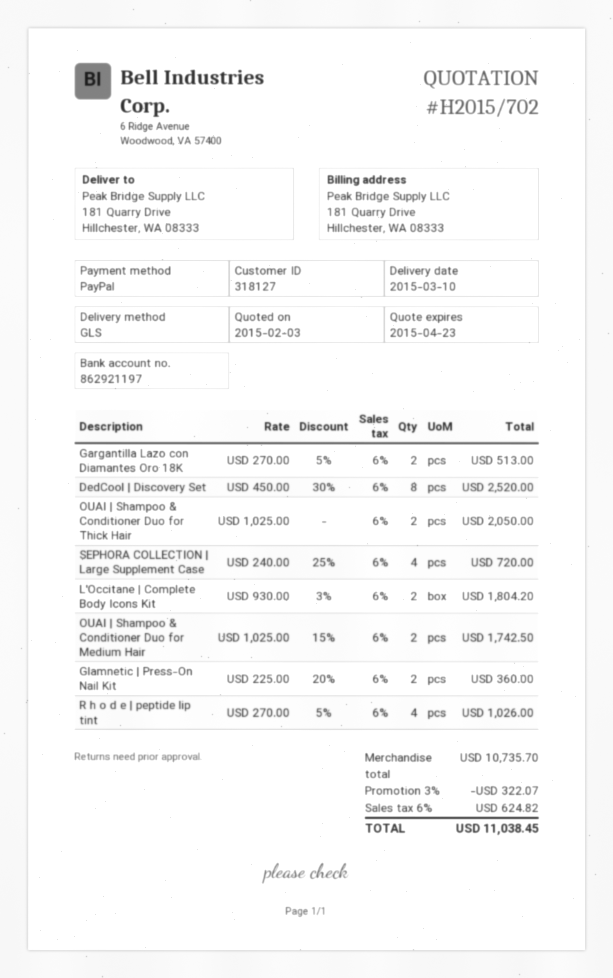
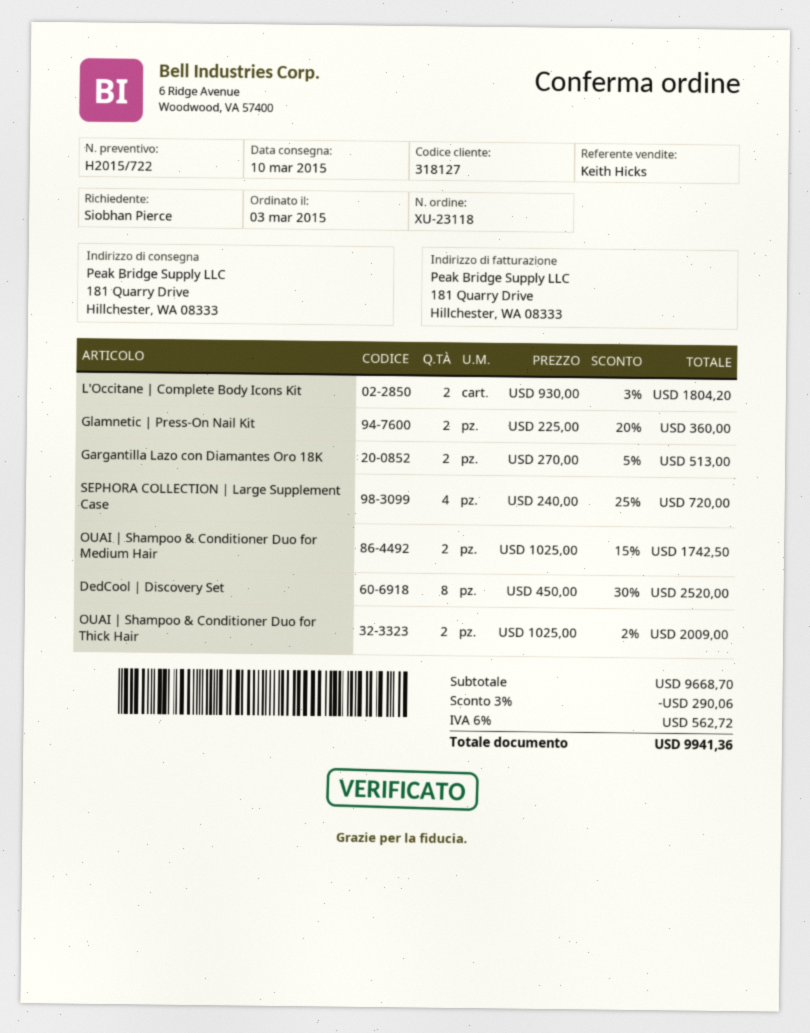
quote number: H2015/702 -> H2015/722
OUAI | Shampoo & Conditioner Duo for Thick Hair: 2 x 1025.00 = 2050.00 -> 2 x 1025.00 - 2% = 2009.00
R h o d e | peptide lip tint: 4 x 270.00 - 5% = 1026.00 -> none
subtotal: 10735.70 -> 9668.70
discount: 3% = 322.07 -> 3% = 290.06
tax: 6% = 624.82 -> 6% = 562.72
total: 11038.45 -> 9941.36

